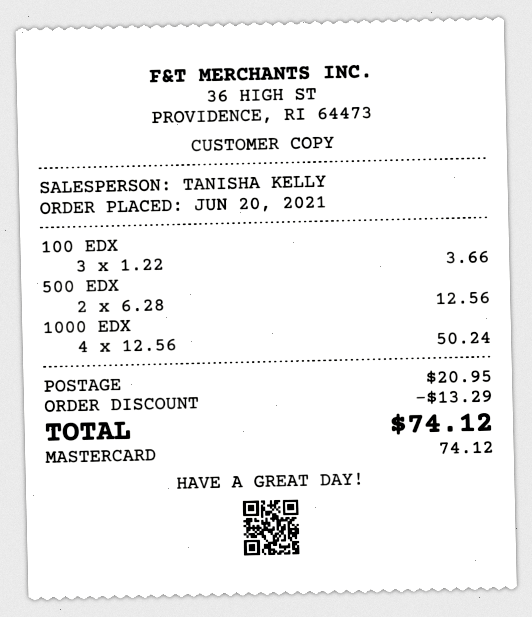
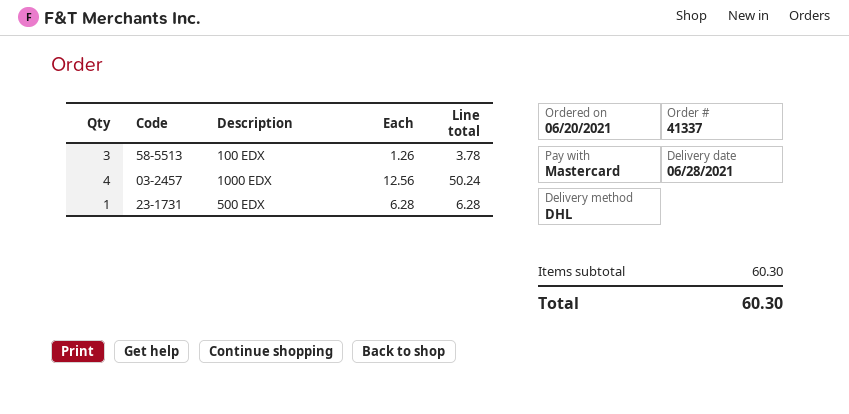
100 EDX: 3 x 1.22 = 3.66 -> 3 x 1.26 = 3.78
500 EDX: 2 x 6.28 = 12.56 -> 1 x 6.28 = 6.28
discount: 13.29 -> none
shipping: 20.95 -> none
total: 74.12 -> 60.30

